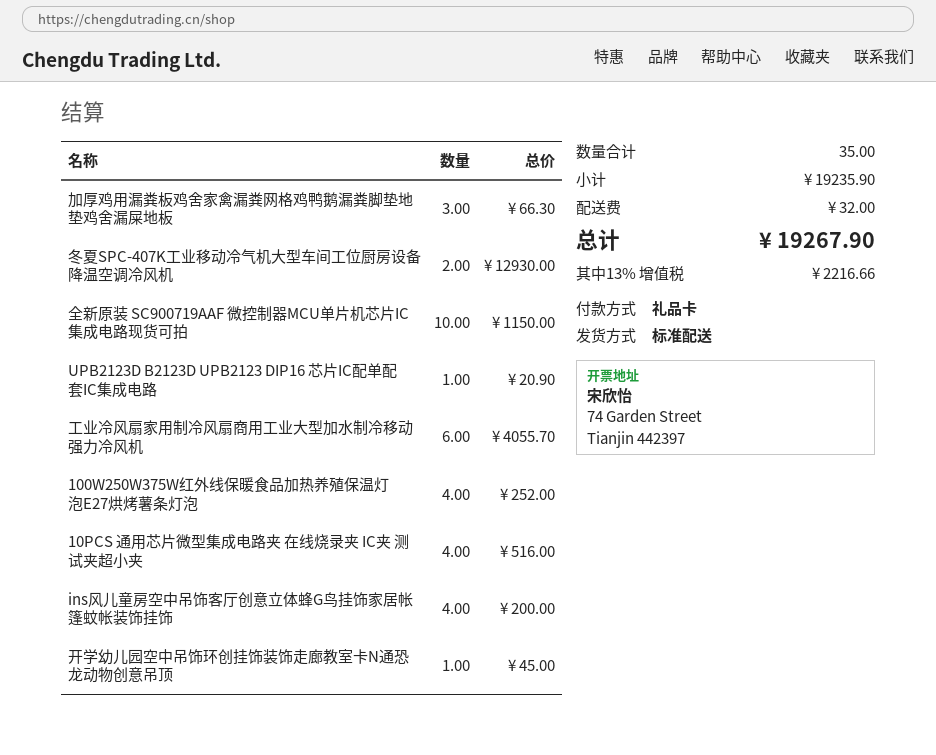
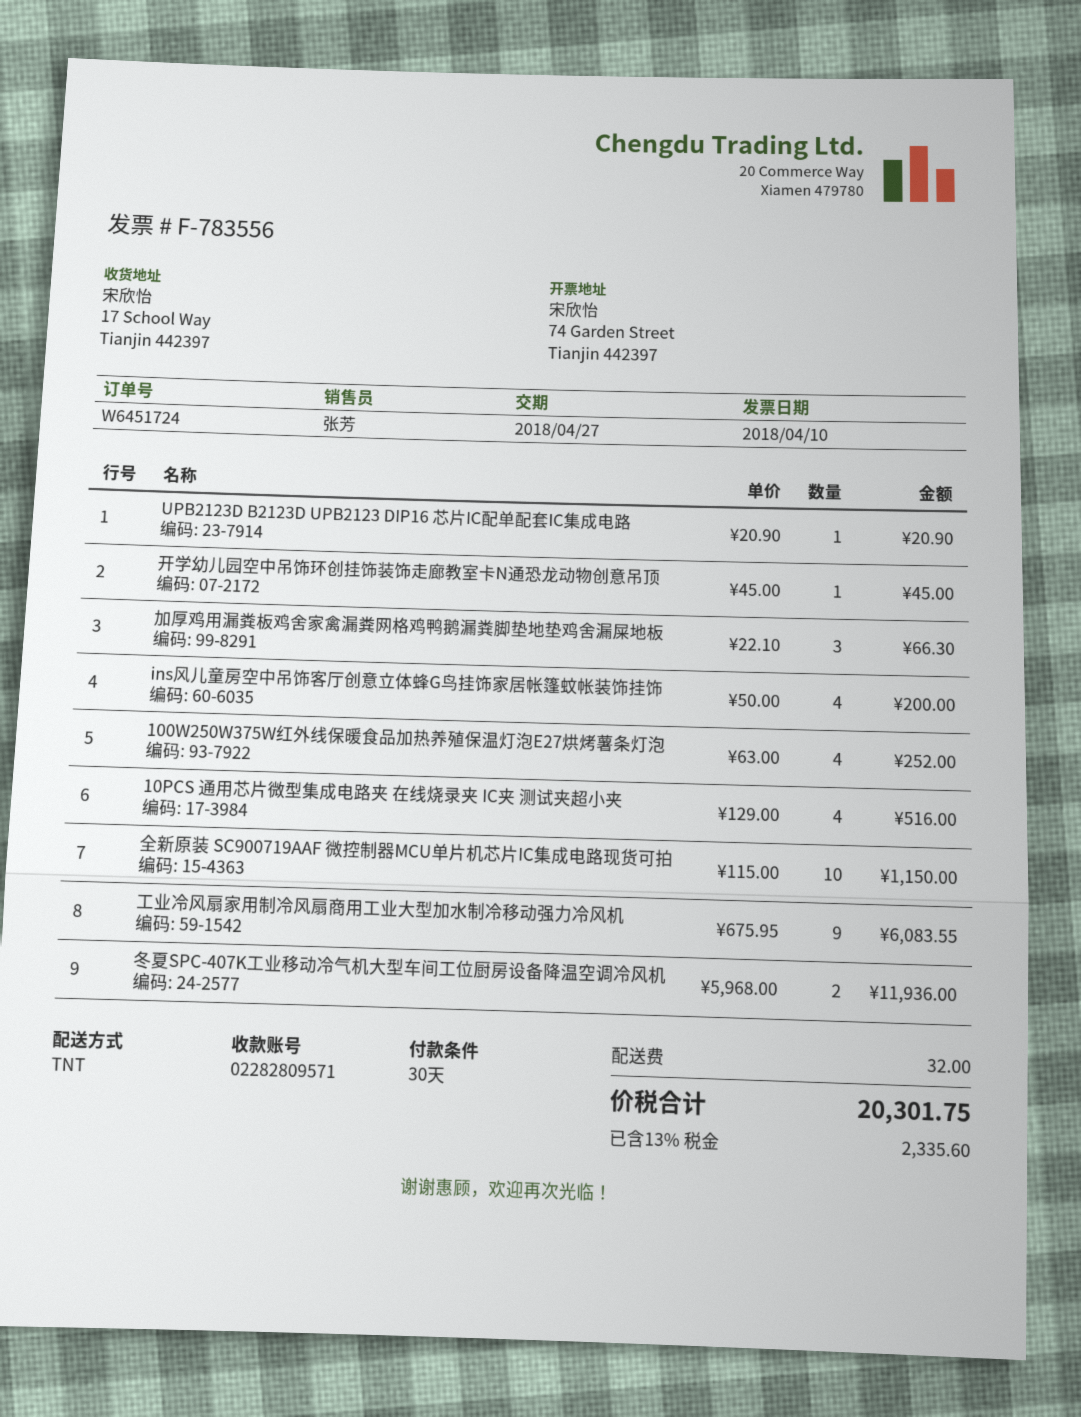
shipping method: standard -> TNT
冬夏SPC-407K工业移动冷气机大型车间工位厨房设备降温空调冷风机: 2 for 12930.00 -> 2 for 11936.00
工业冷风扇家用制冷风扇商用工业大型加水制冷移动强力冷风机: 6 for 4055.70 -> 9 for 6083.55
tax: 13% = 2216.66 -> 13% = 2335.60
total: 19267.90 -> 20301.75

